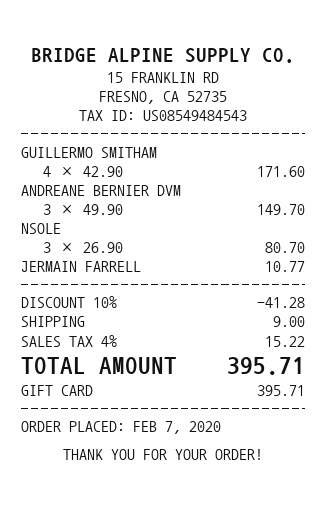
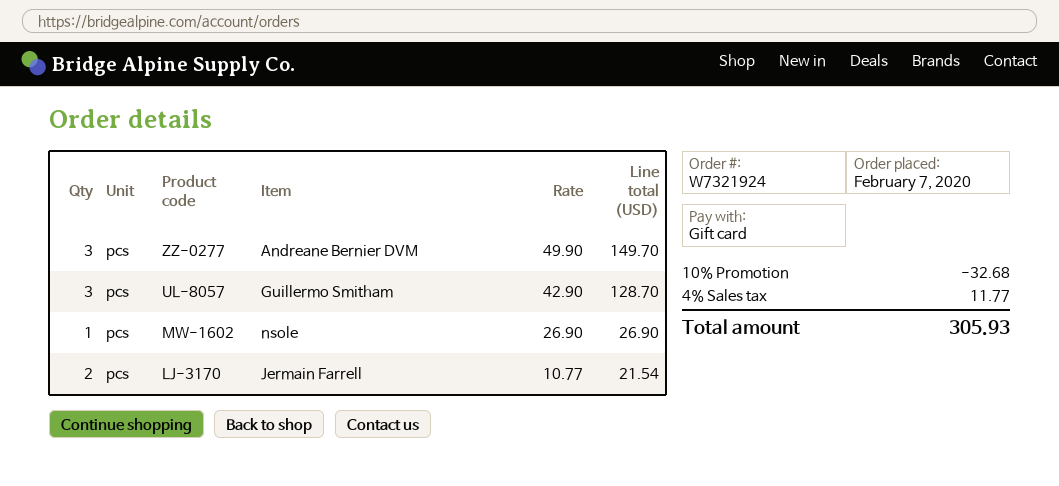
GUILLERMO SMITHAM: 4 x 42.90 = 171.60 -> 3 x 42.90 = 128.70
NSOLE: 3 x 26.90 = 80.70 -> 1 x 26.90 = 26.90
JERMAIN FARRELL: 1 x 10.77 = 10.77 -> 2 x 10.77 = 21.54
discount: 10% = 41.28 -> 10% = 32.68
shipping: 9.00 -> none
tax: 4% = 15.22 -> 4% = 11.77
total: 395.71 -> 305.93

